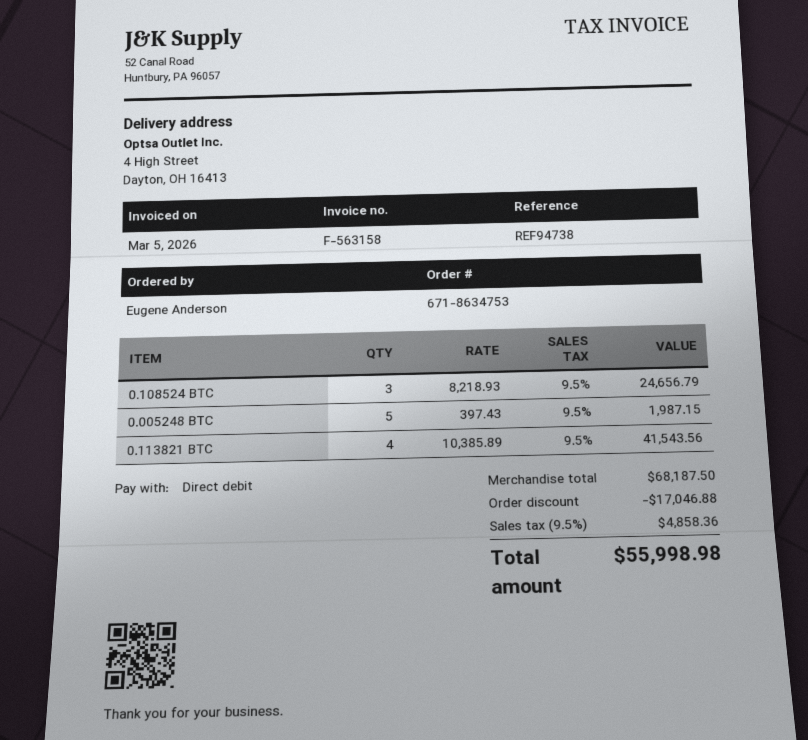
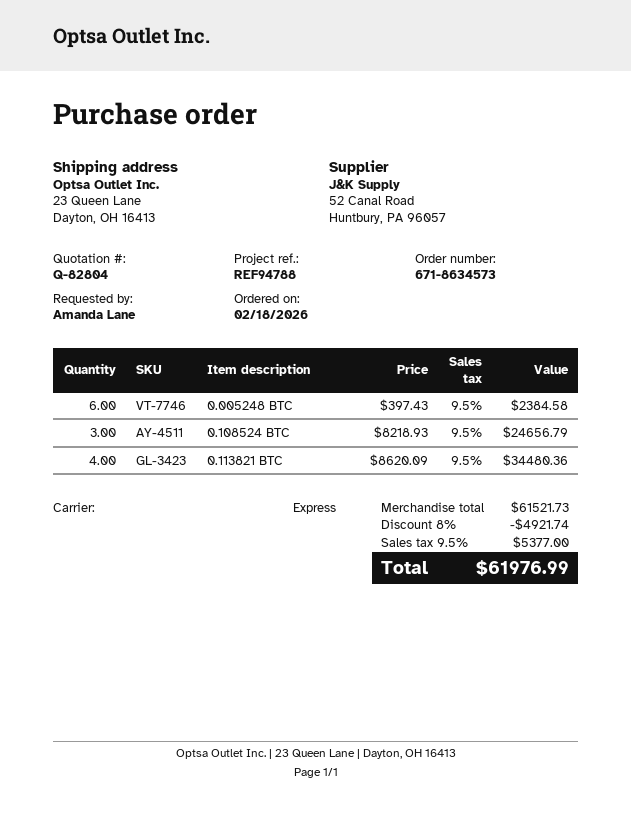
order number: 671-8634753 -> 671-8634573
reference: REF94738 -> REF94788
ordered by: Eugene Anderson -> Amanda Lane
ship to: 4 High Street, Dayton, OH 16413 -> 23 Queen Lane, Dayton, OH 16413
0.005248 BTC: 5 x 397.43 = 1987.15 -> 6 x 397.43 = 2384.58
0.113821 BTC: 4 x 10385.89 = 41543.56 -> 4 x 8620.09 = 34480.36
subtotal: 68187.50 -> 61521.73
discount: 17046.88 -> 4921.74
tax: 9.5% = 4858.36 -> 9.5% = 5377.00
total: 55998.98 -> 61976.99

